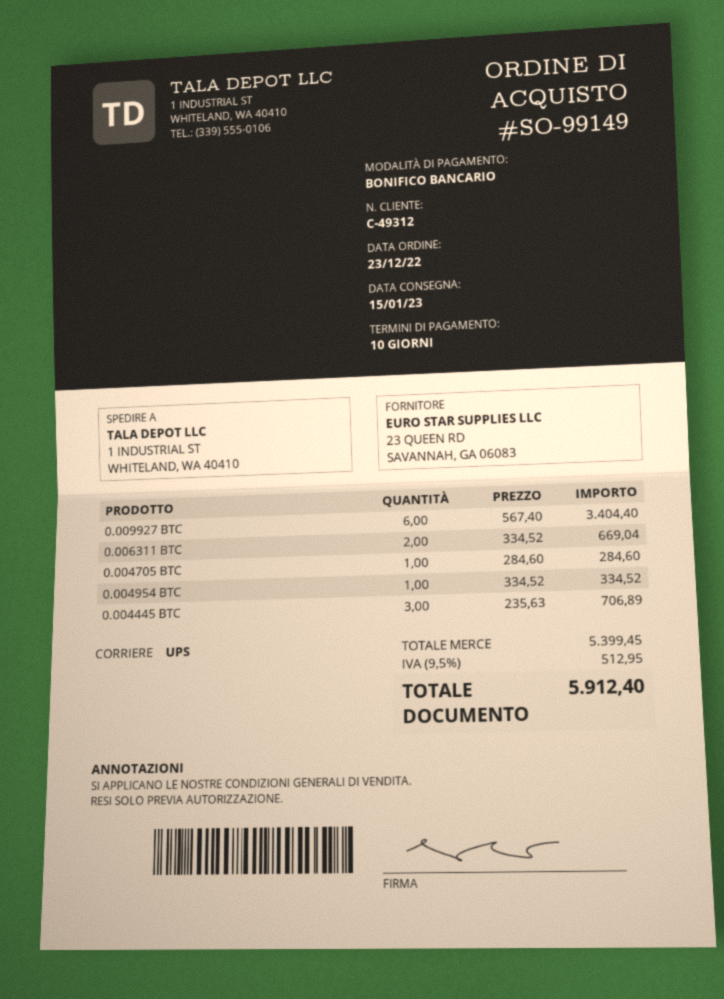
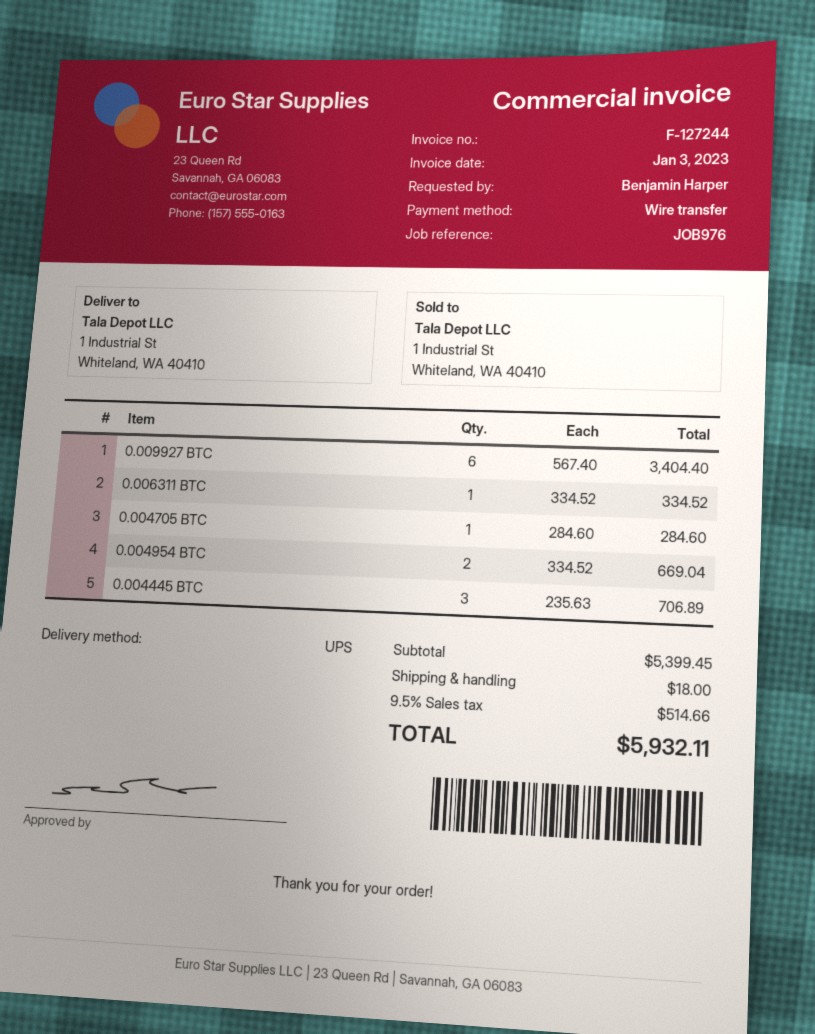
0.006311 BTC: 2 x 334.52 = 669.04 -> 1 x 334.52 = 334.52
0.004954 BTC: 1 x 334.52 = 334.52 -> 2 x 334.52 = 669.04
shipping: none -> 18.00
tax: 9.5% = 512.95 -> 9.5% = 514.66
total: 5912.40 -> 5932.11

